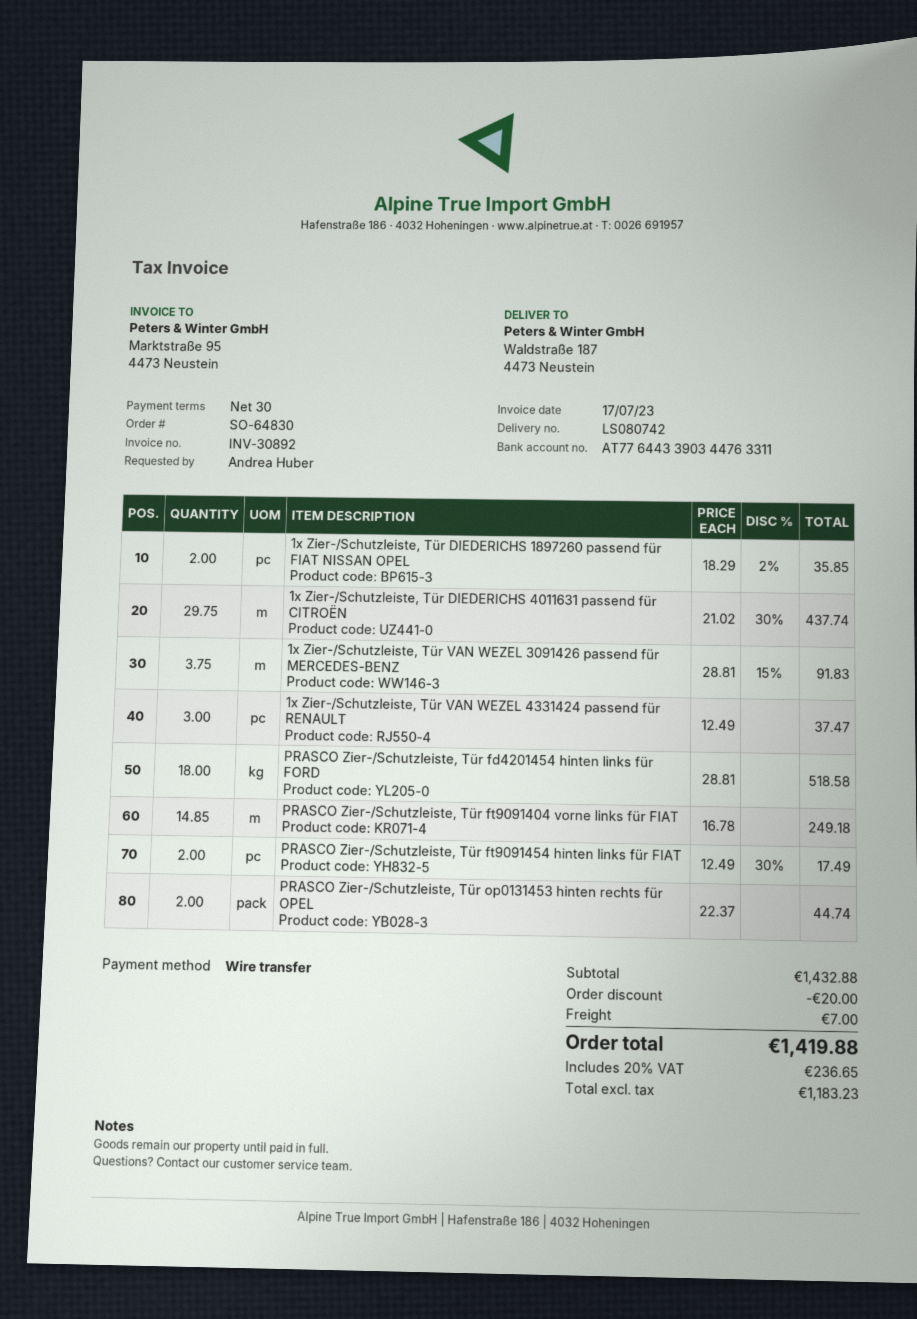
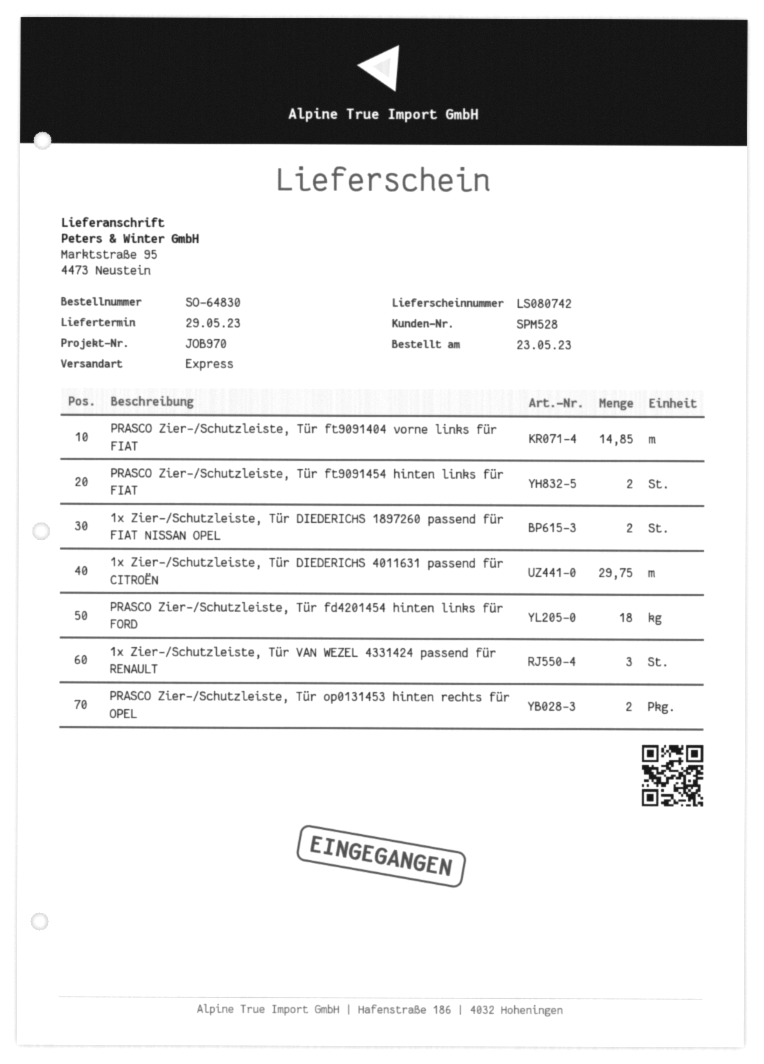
ship to: Waldstraße 187, 4473 Neustein -> Marktstraße 95, 4473 Neustein
1x Zier-/Schutzleiste, Tür VAN WEZEL 3091426 passend für MERCEDES-BENZ: 3.75 -> none

